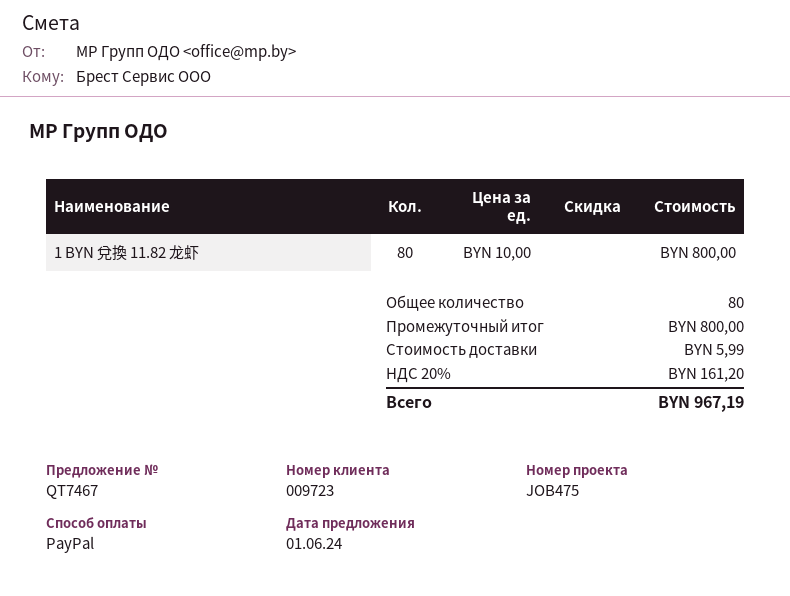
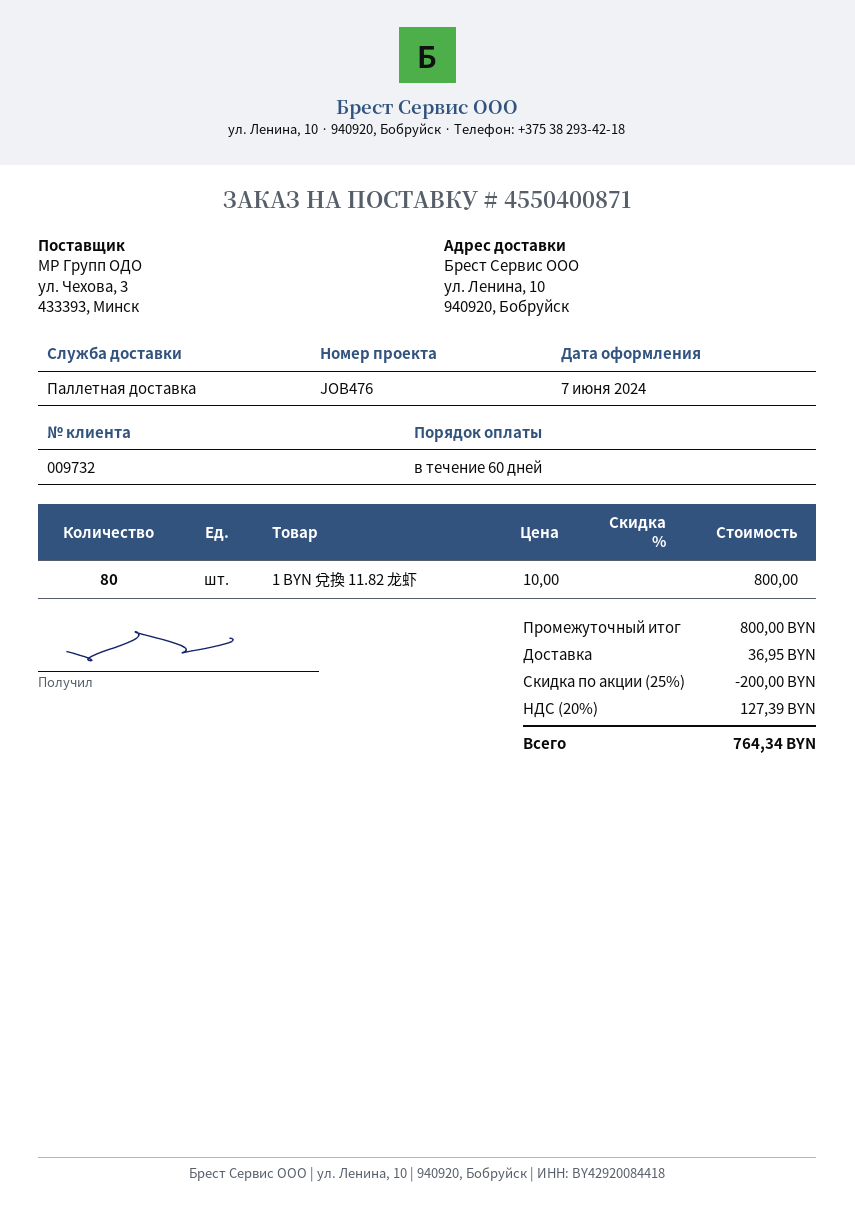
customer number: 009723 -> 009732
reference: JOB475 -> JOB476
discount: none -> 25% = 200.00
shipping: 5.99 -> 36.95
tax: 20% = 161.20 -> 20% = 127.39
total: 967.19 -> 764.34

